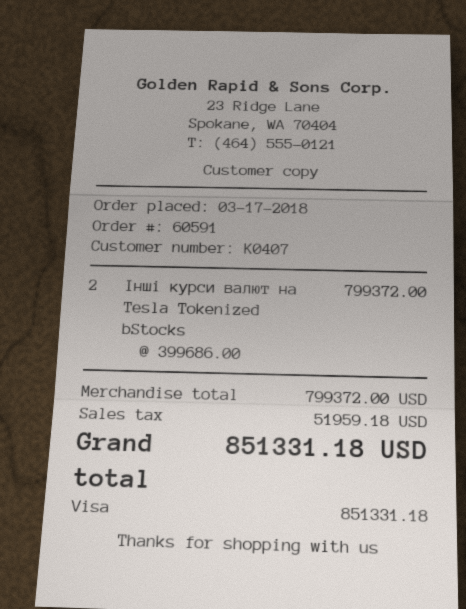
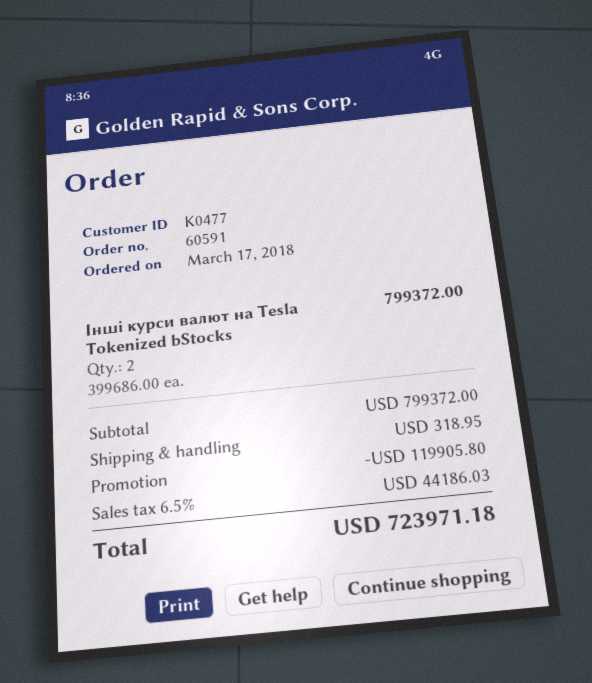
customer number: K0407 -> K0477
discount: none -> 119905.80
shipping: none -> 318.95
tax: 51959.18 -> 44186.03
total: 851331.18 -> 723971.18

